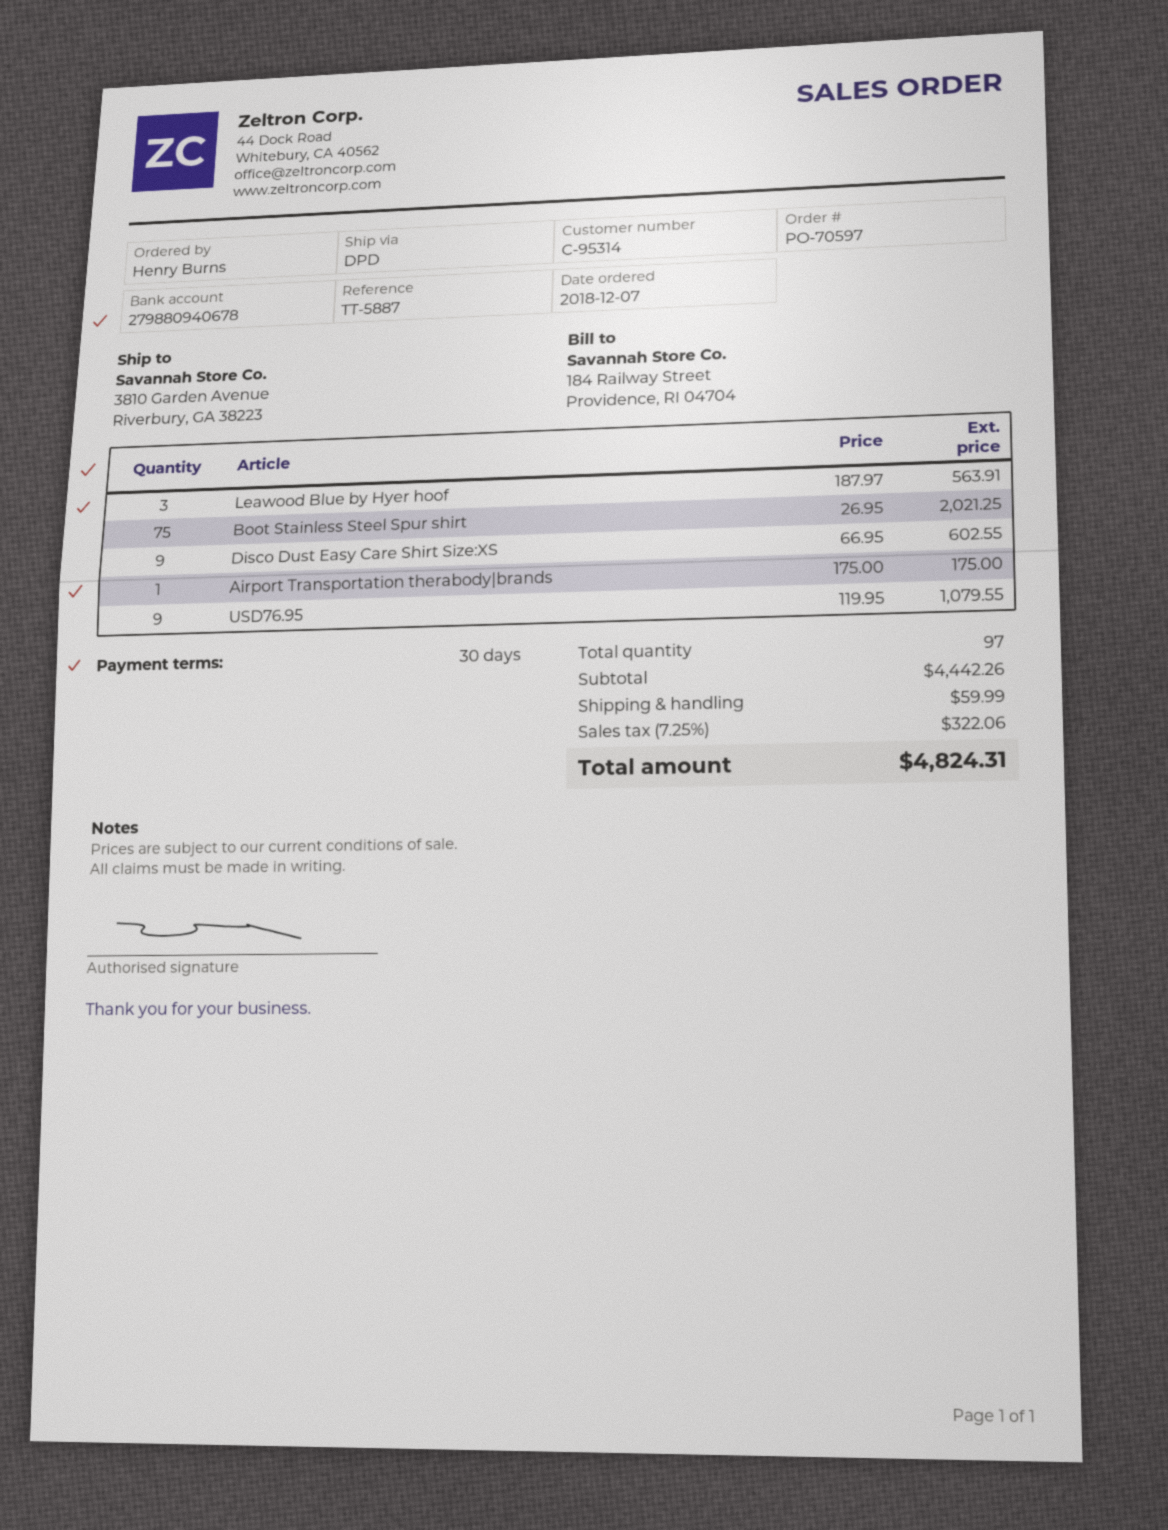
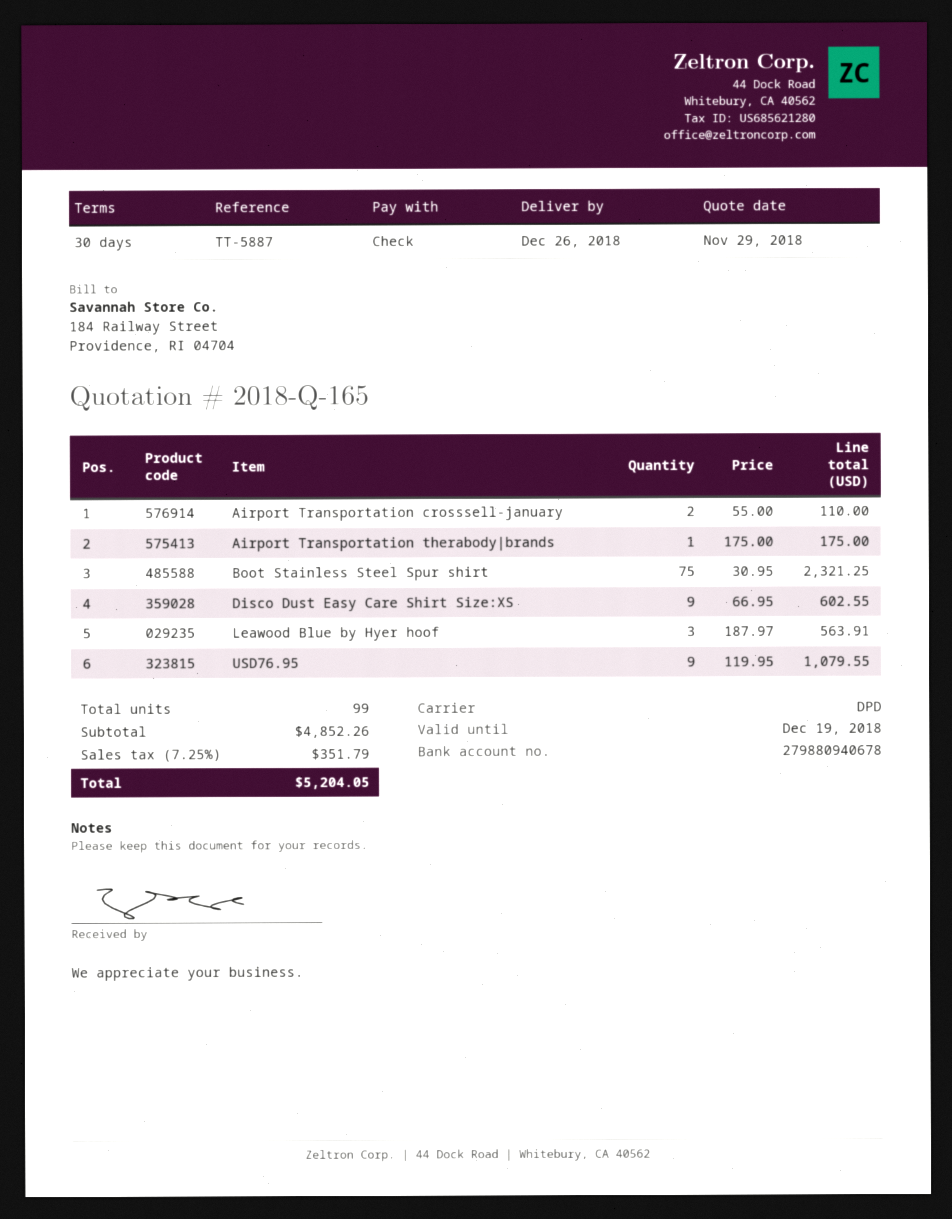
Boot Stainless Steel Spur shirt: 75 x 26.95 = 2021.25 -> 75 x 30.95 = 2321.25
Airport Transportation crosssell-january: none -> 2 x 55.00 = 110.00
total quantity: 97 -> 99
subtotal: 4442.26 -> 4852.26
shipping: 59.99 -> none
tax: 7.25% = 322.06 -> 7.25% = 351.79
total: 4824.31 -> 5204.05

